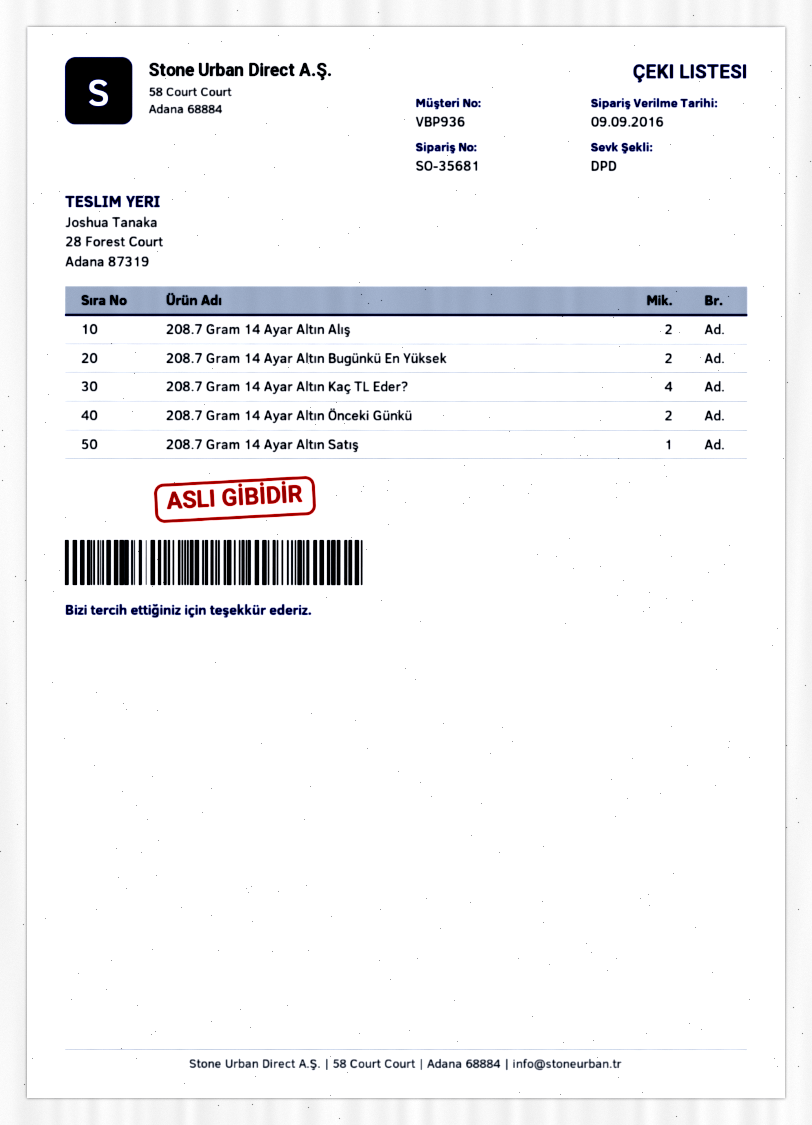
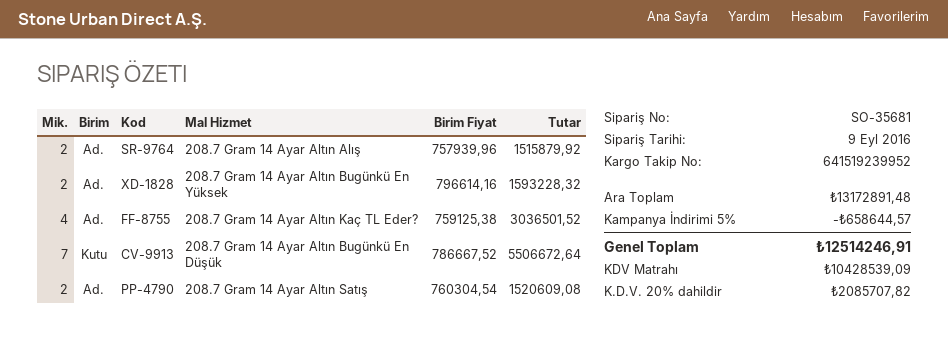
208.7 Gram 14 Ayar Altın Önceki Günkü: 2 -> none
208.7 Gram 14 Ayar Altın Satış: 1 -> 2
208.7 Gram 14 Ayar Altın Bugünkü En Düşük: none -> 7

